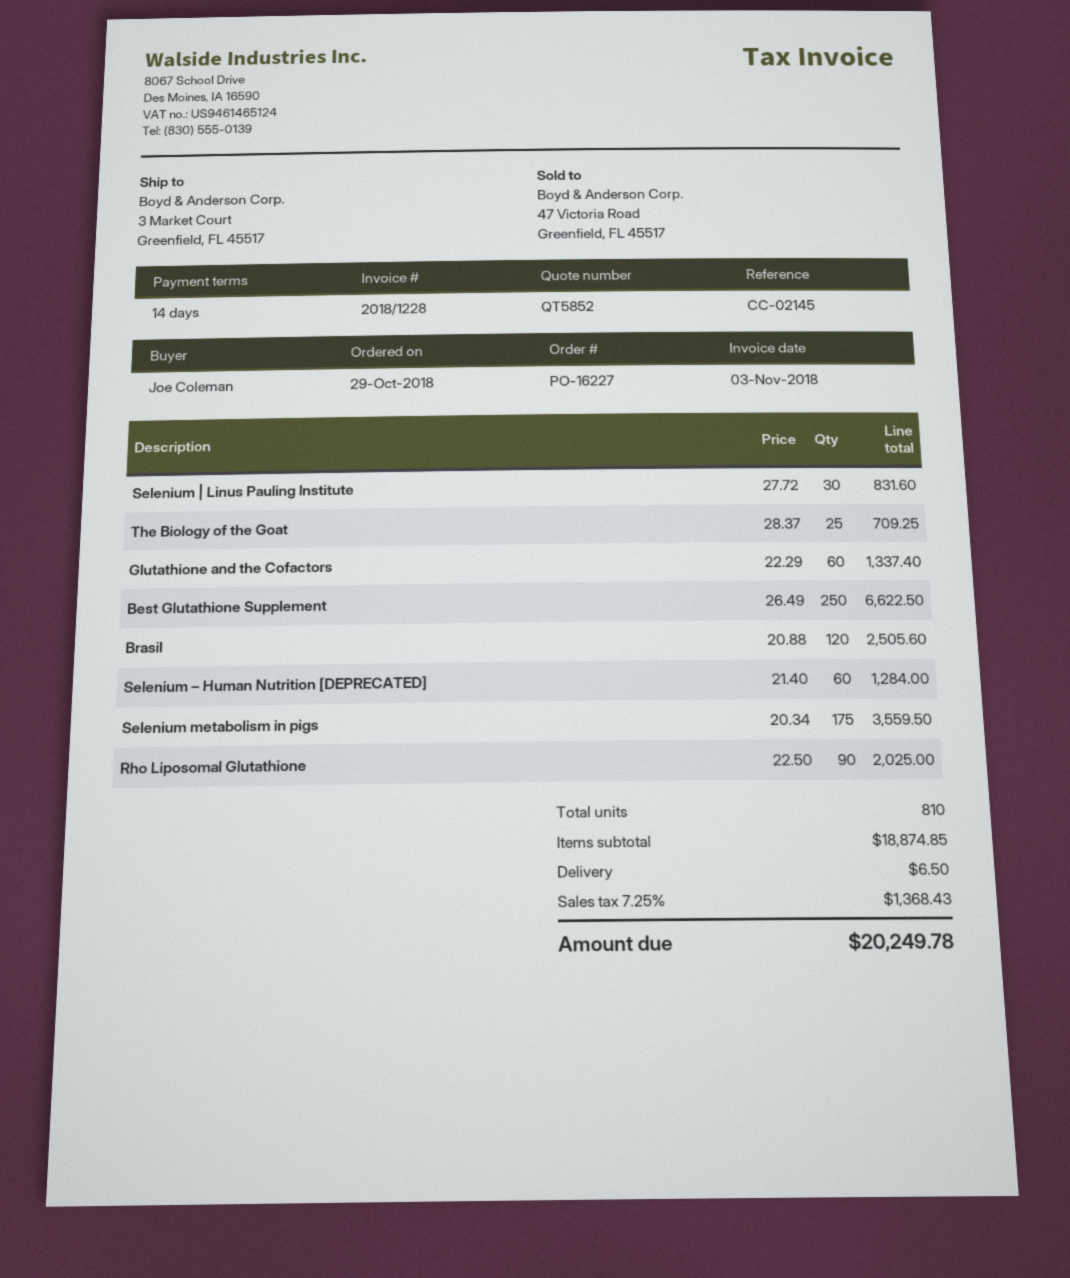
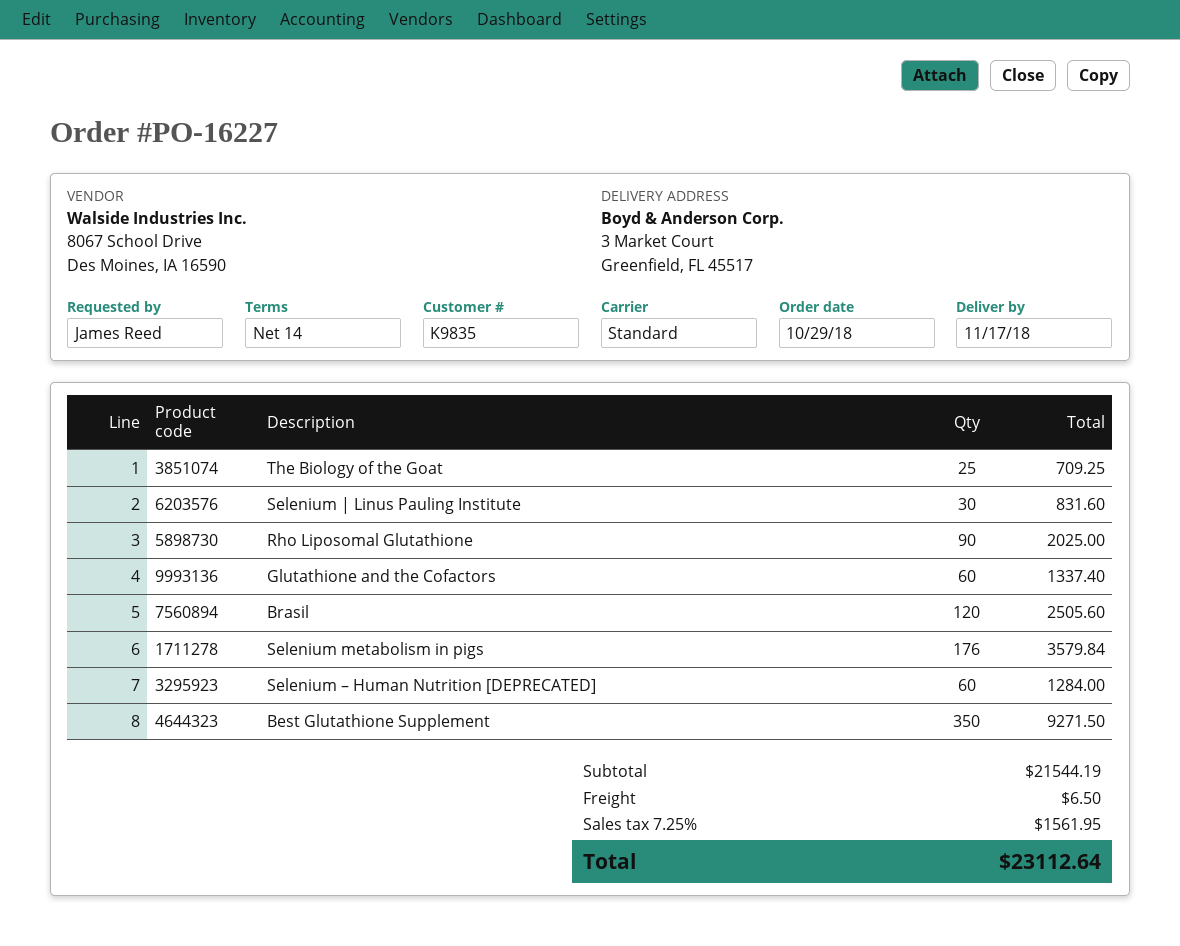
ordered by: Joe Coleman -> James Reed
Best Glutathione Supplement: 250 for 6622.50 -> 350 for 9271.50
Selenium metabolism in pigs: 175 for 3559.50 -> 176 for 3579.84
subtotal: 18874.85 -> 21544.19
tax: 7.25% = 1368.43 -> 7.25% = 1561.95
total: 20249.78 -> 23112.64

